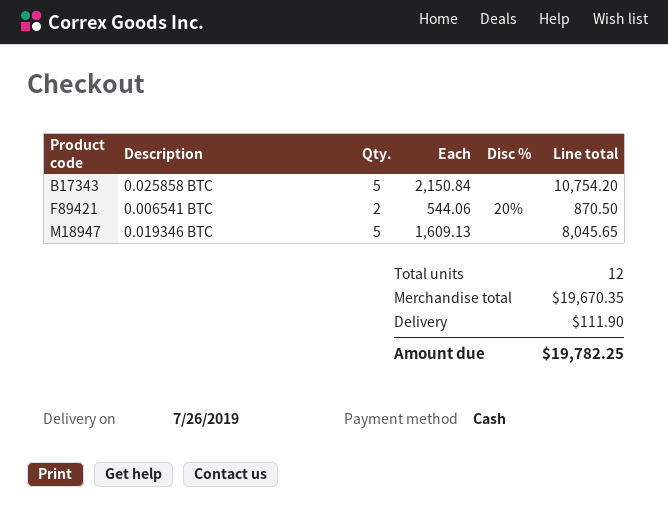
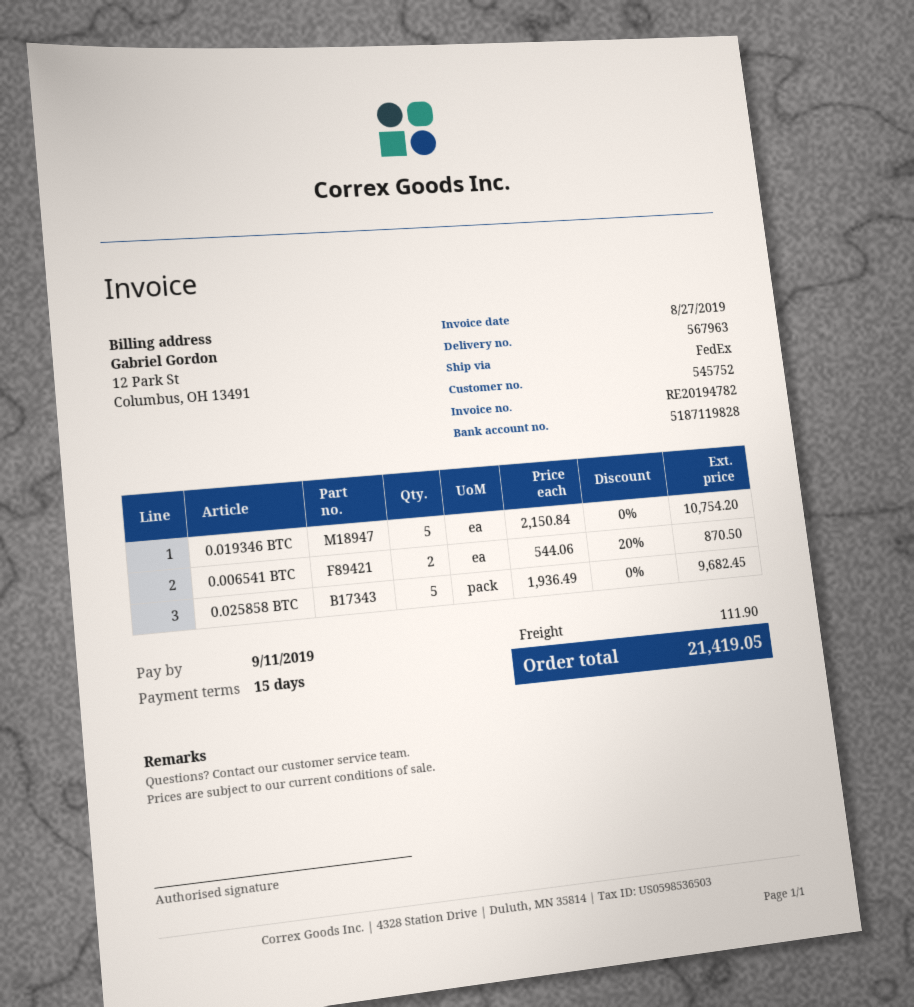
0.025858 BTC: 5 x 2150.84 = 10754.20 -> 5 x 1936.49 = 9682.45
0.019346 BTC: 5 x 1609.13 = 8045.65 -> 5 x 2150.84 = 10754.20
total: 19782.25 -> 21419.05

